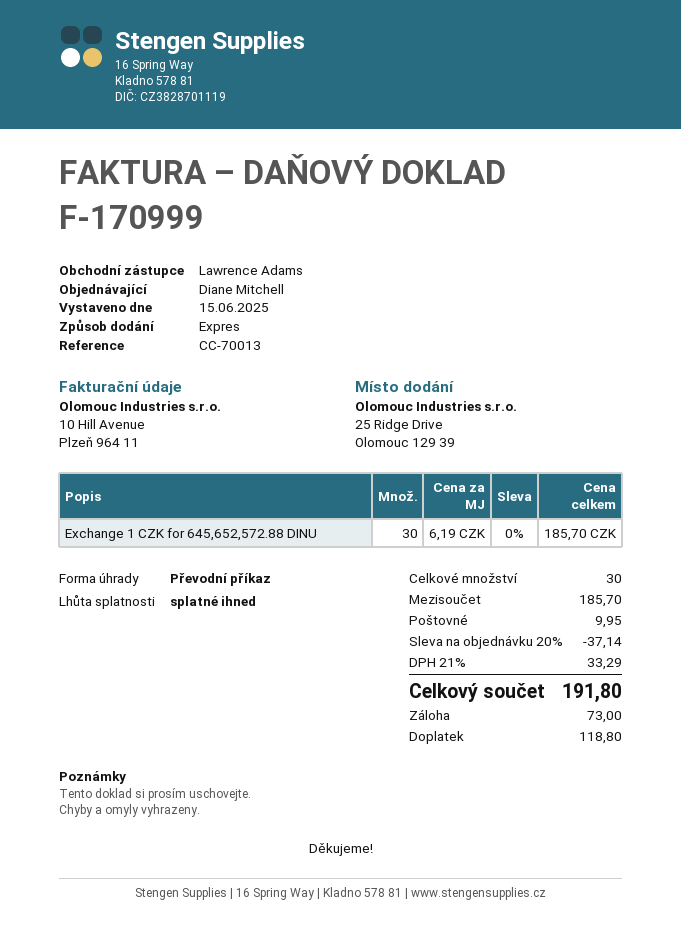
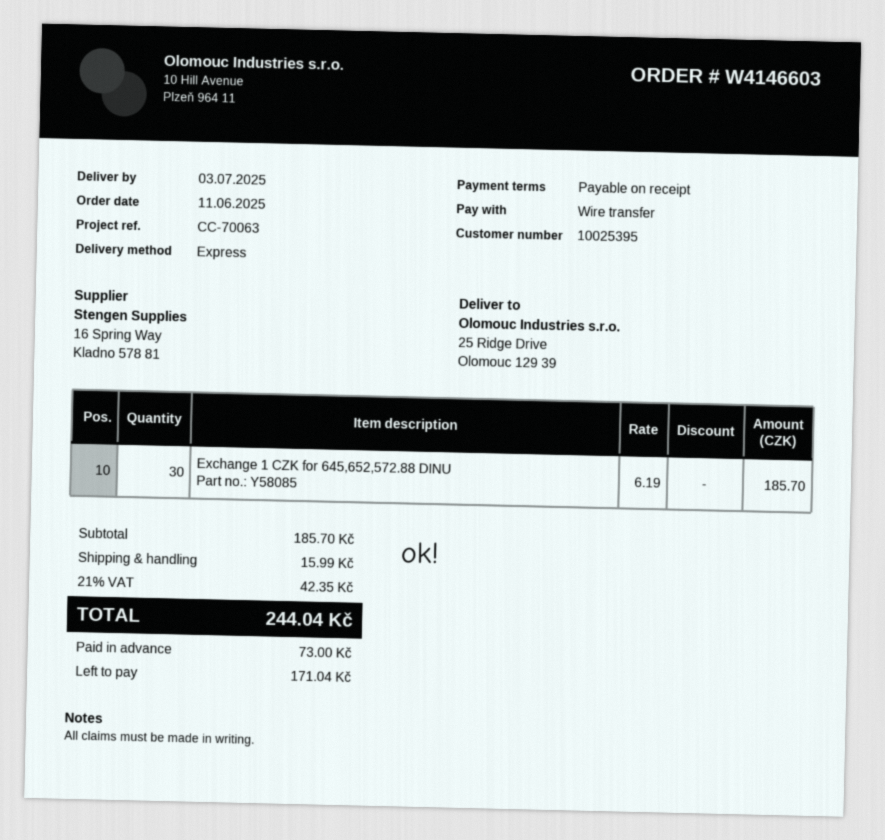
reference: CC-70013 -> CC-70063
discount: 20% = 37.14 -> none
shipping: 9.95 -> 15.99
tax: 21% = 33.29 -> 21% = 42.35
total: 191.80 -> 244.04
balance: 118.80 -> 171.04

